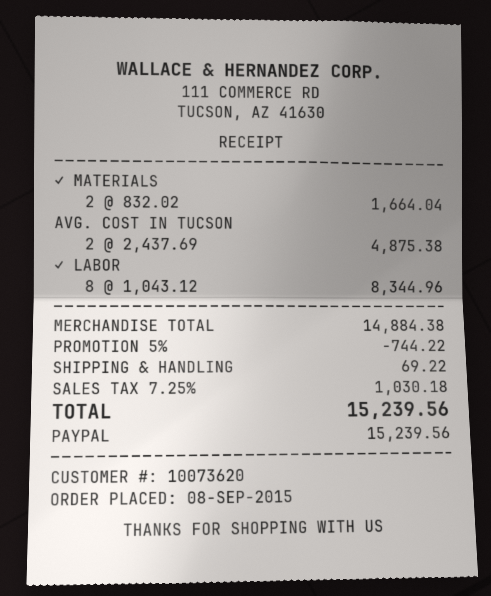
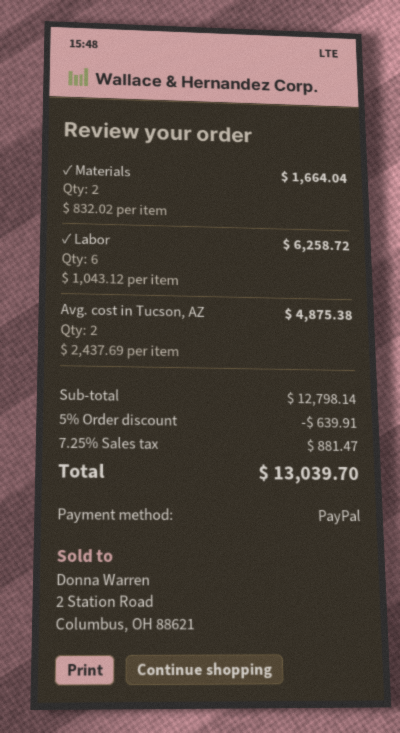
✓ LABOR: 8 x 1043.12 = 8344.96 -> 6 x 1043.12 = 6258.72
subtotal: 14884.38 -> 12798.14
discount: 5% = 744.22 -> 5% = 639.91
shipping: 69.22 -> none
tax: 7.25% = 1030.18 -> 7.25% = 881.47
total: 15239.56 -> 13039.70

